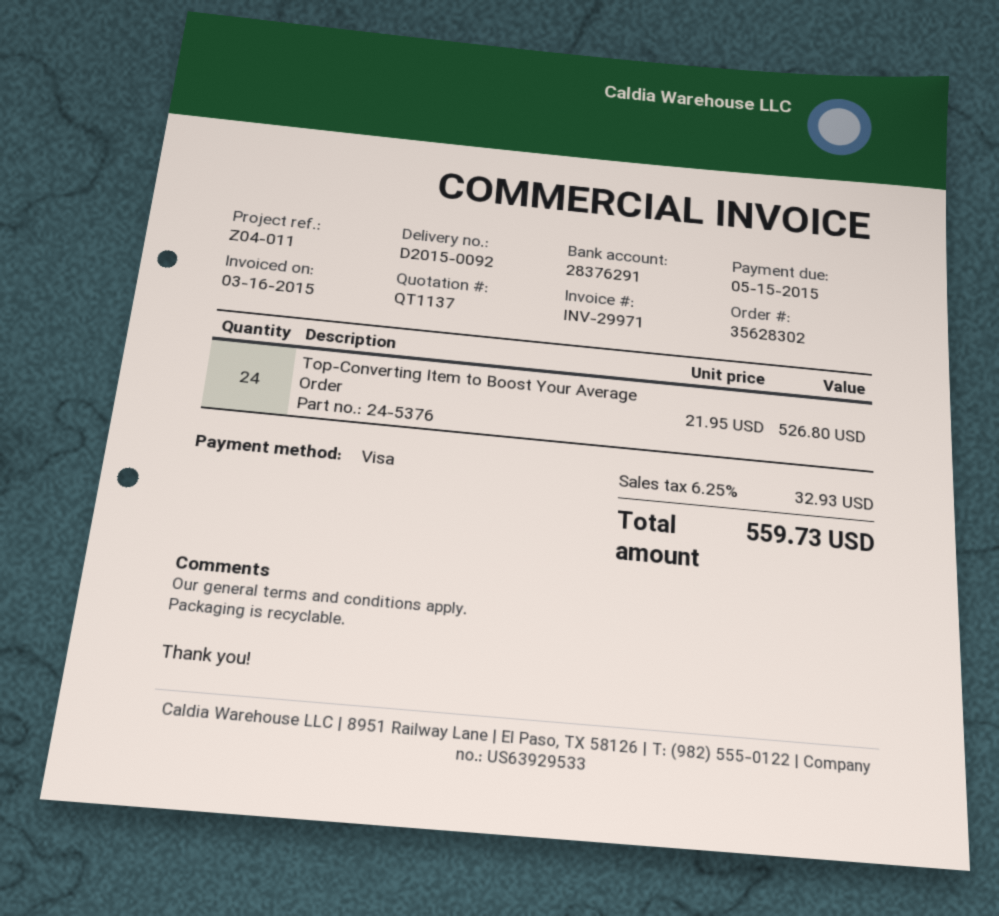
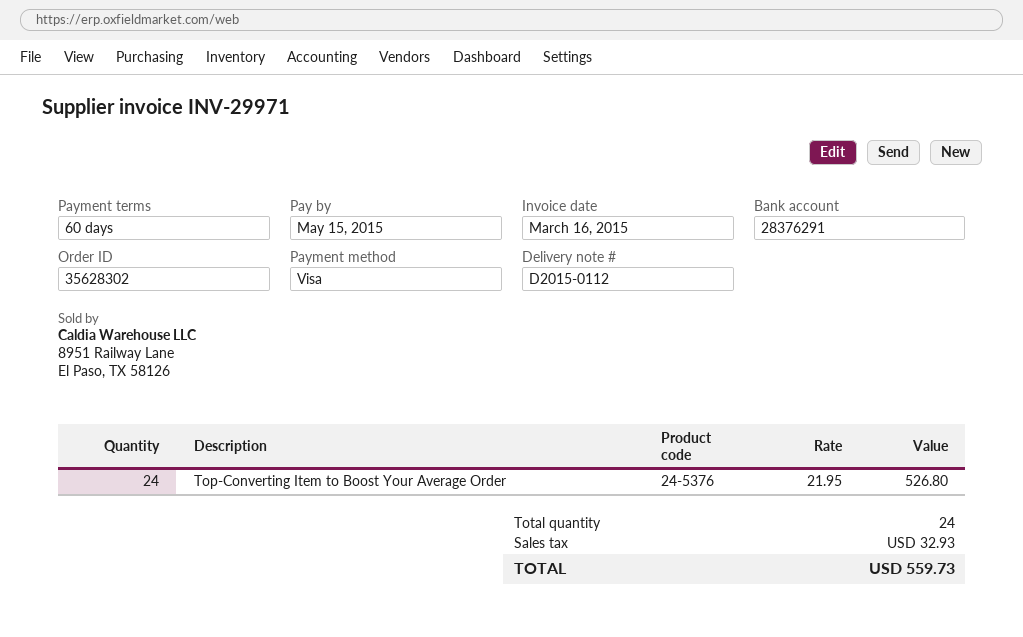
delivery note number: D2015-0092 -> D2015-0112

